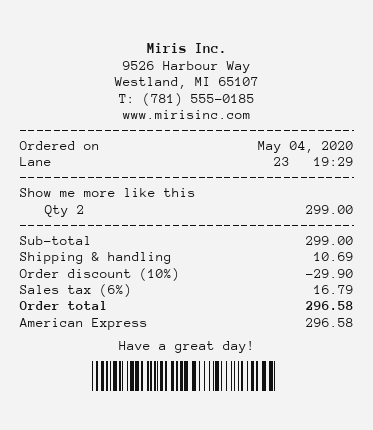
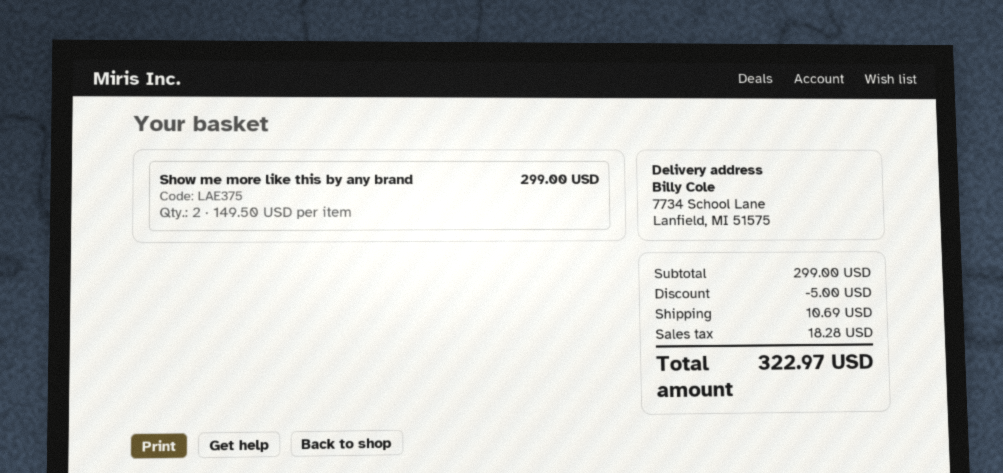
discount: 29.90 -> 5.00
tax: 16.79 -> 18.28
total: 296.58 -> 322.97

